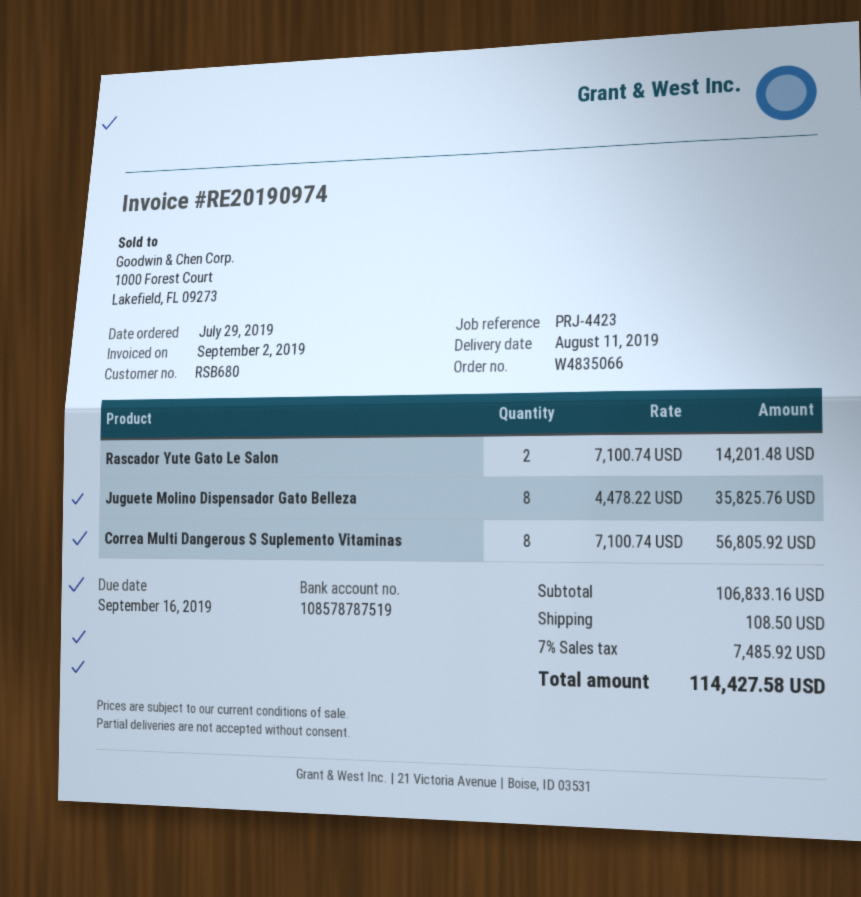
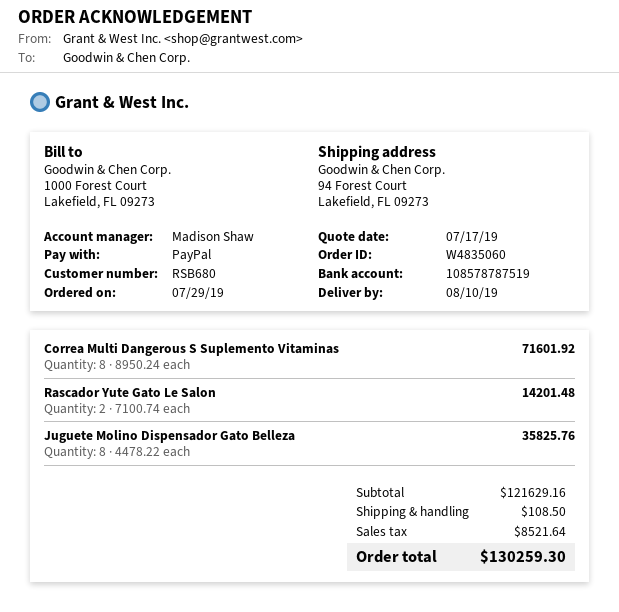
order number: W4835066 -> W4835060
delivery date: 2019-08-11 -> 2019-08-10
Correa Multi Dangerous S Suplemento Vitaminas: 8 x 7100.74 = 56805.92 -> 8 x 8950.24 = 71601.92
subtotal: 106833.16 -> 121629.16
tax: 7485.92 -> 8521.64
total: 114427.58 -> 130259.30

